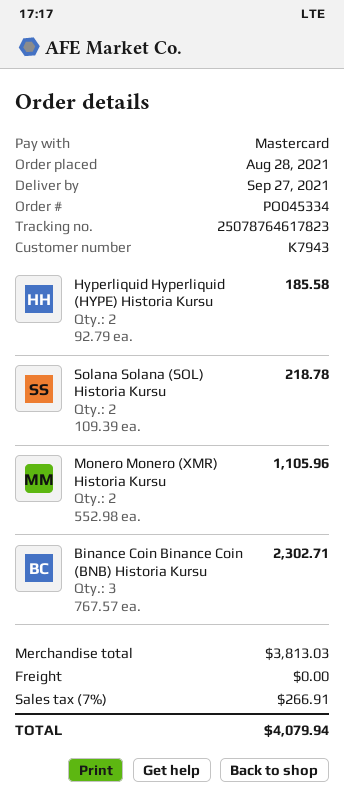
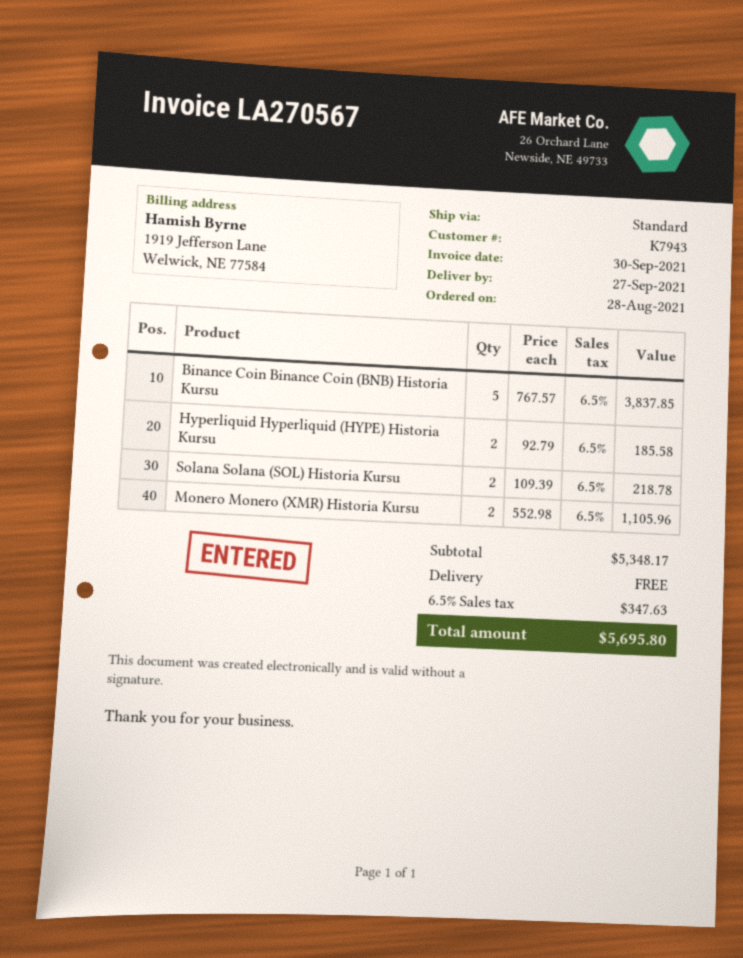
Binance Coin Binance Coin (BNB) Historia Kursu: 3 x 767.57 = 2302.71 -> 5 x 767.57 = 3837.85
subtotal: 3813.03 -> 5348.17
tax: 7% = 266.91 -> 6.5% = 347.63
total: 4079.94 -> 5695.80

